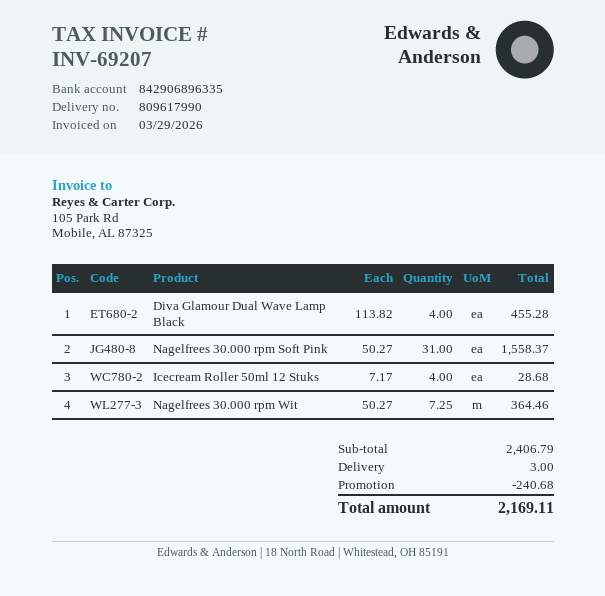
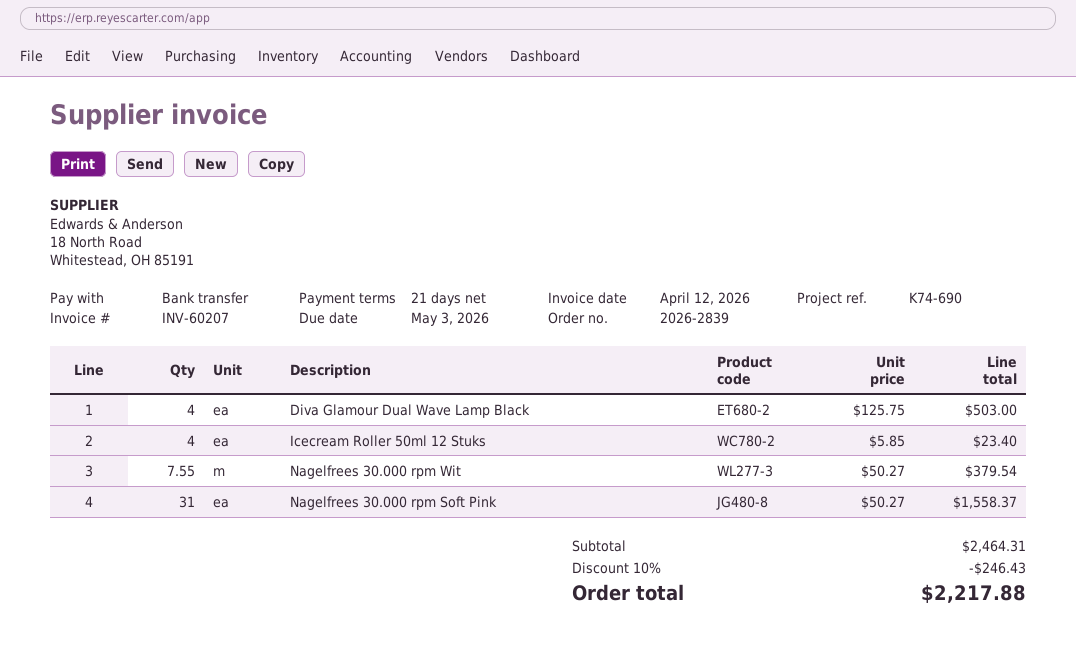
invoice number: INV-69207 -> INV-60207
invoice date: 2026-03-29 -> 2026-04-12
Diva Glamour Dual Wave Lamp Black: 4 x 113.82 = 455.28 -> 4 x 125.75 = 503.00
Icecream Roller 50ml 12 Stuks: 4 x 7.17 = 28.68 -> 4 x 5.85 = 23.40
Nagelfrees 30.000 rpm Wit: 7.25 x 50.27 = 364.46 -> 7.55 x 50.27 = 379.54
subtotal: 2406.79 -> 2464.31
discount: 240.68 -> 246.43
shipping: 3.00 -> none
total: 2169.11 -> 2217.88

